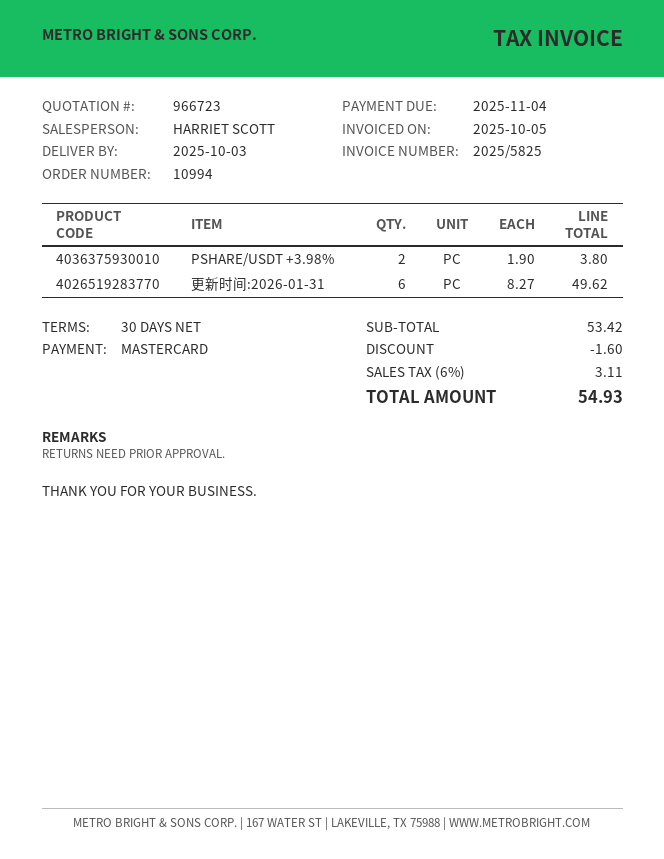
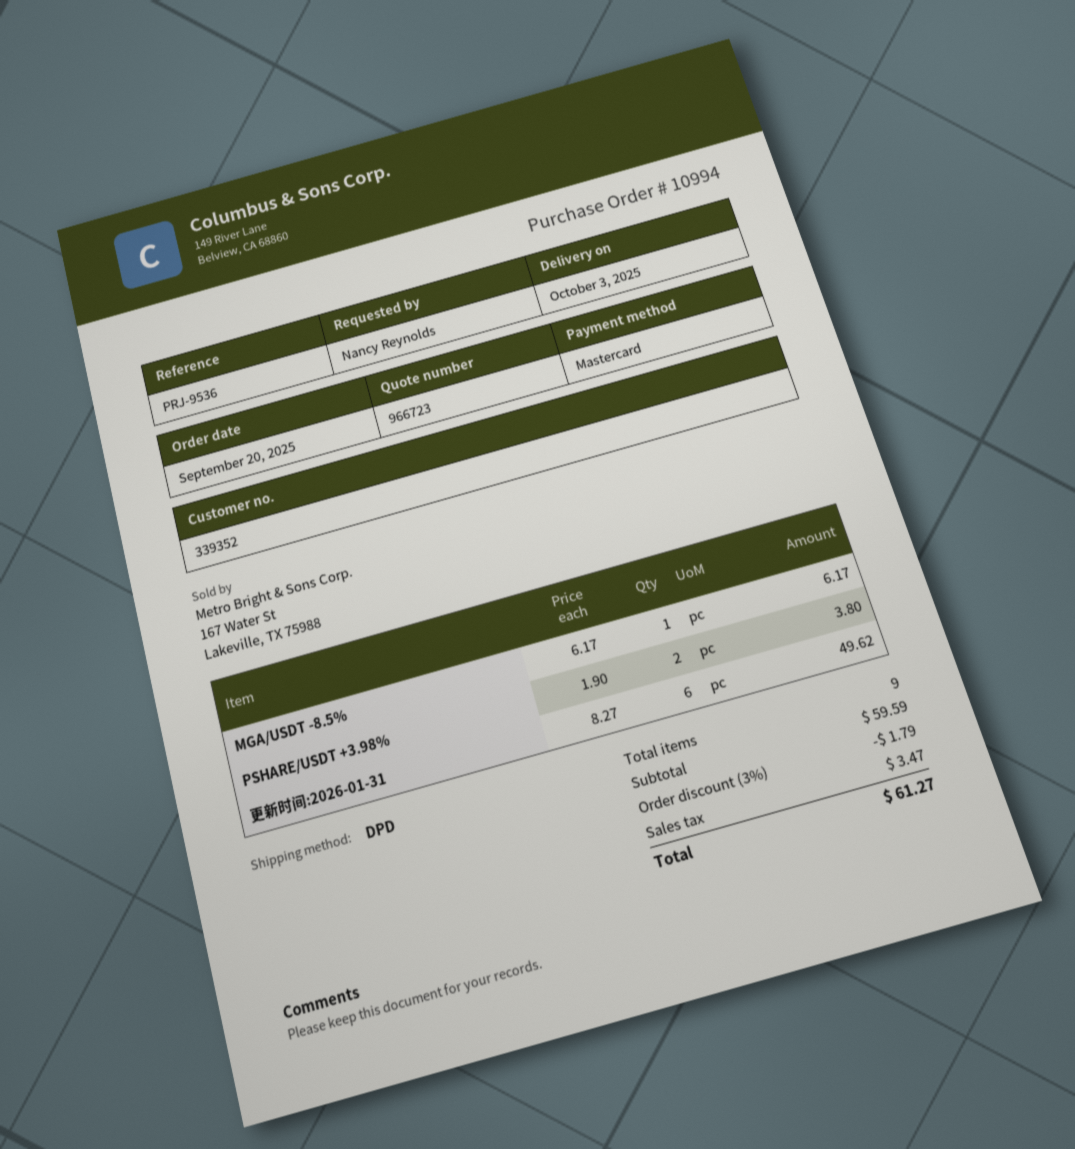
MGA/USDT -8.5%: none -> 1 x 6.17 = 6.17
subtotal: 53.42 -> 59.59
discount: 1.60 -> 1.79
tax: 3.11 -> 3.47
total: 54.93 -> 61.27

